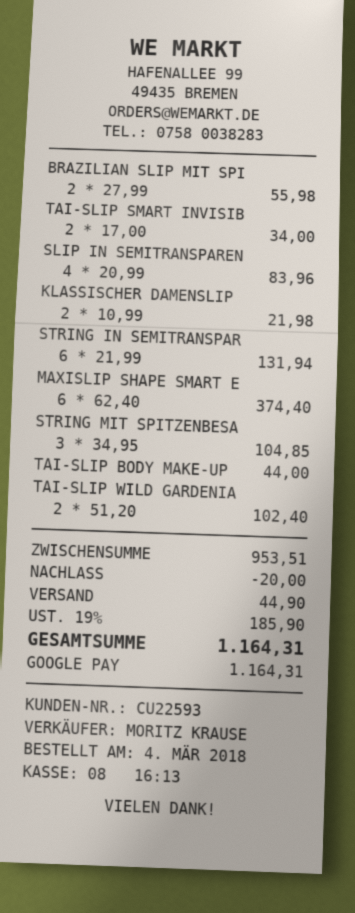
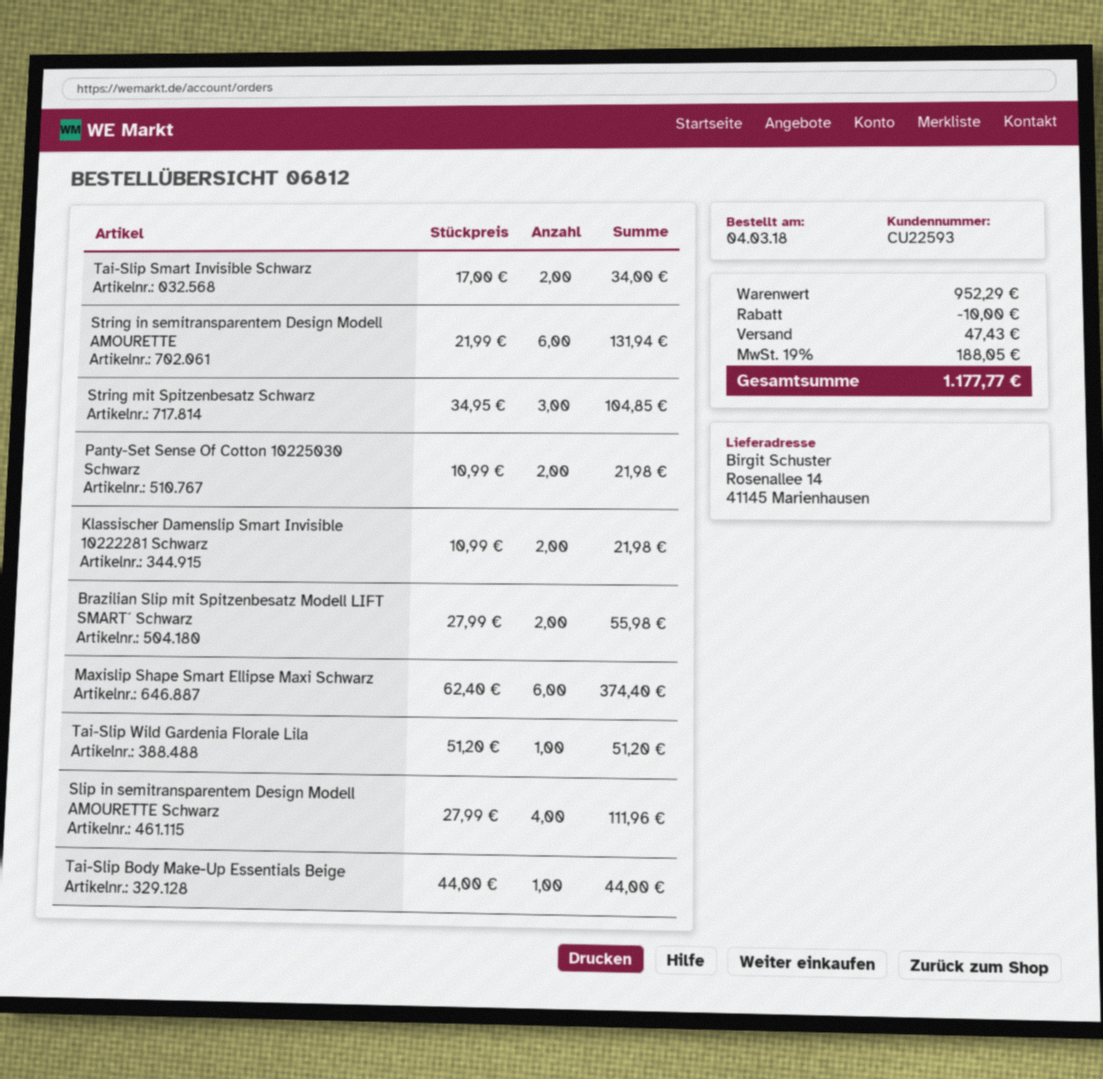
SLIP IN SEMITRANSPAREN: 4 x 20.99 = 83.96 -> 4 x 27.99 = 111.96
TAI-SLIP WILD GARDENIA: 2 x 51.20 = 102.40 -> 1 x 51.20 = 51.20
Panty-Set Sense Of Cotton 10225030 Schwarz: none -> 2 x 10.99 = 21.98
subtotal: 953.51 -> 952.29
discount: 20.00 -> 10.00
shipping: 44.90 -> 47.43
tax: 19% = 185.90 -> 19% = 188.05
total: 1164.31 -> 1177.77

